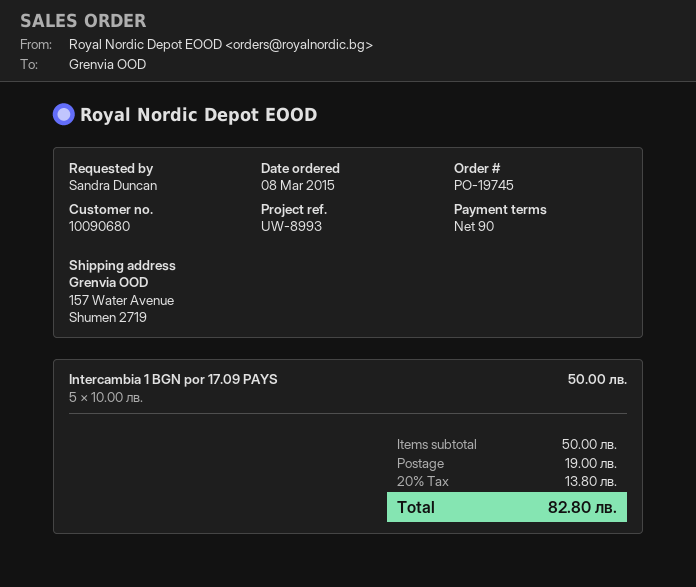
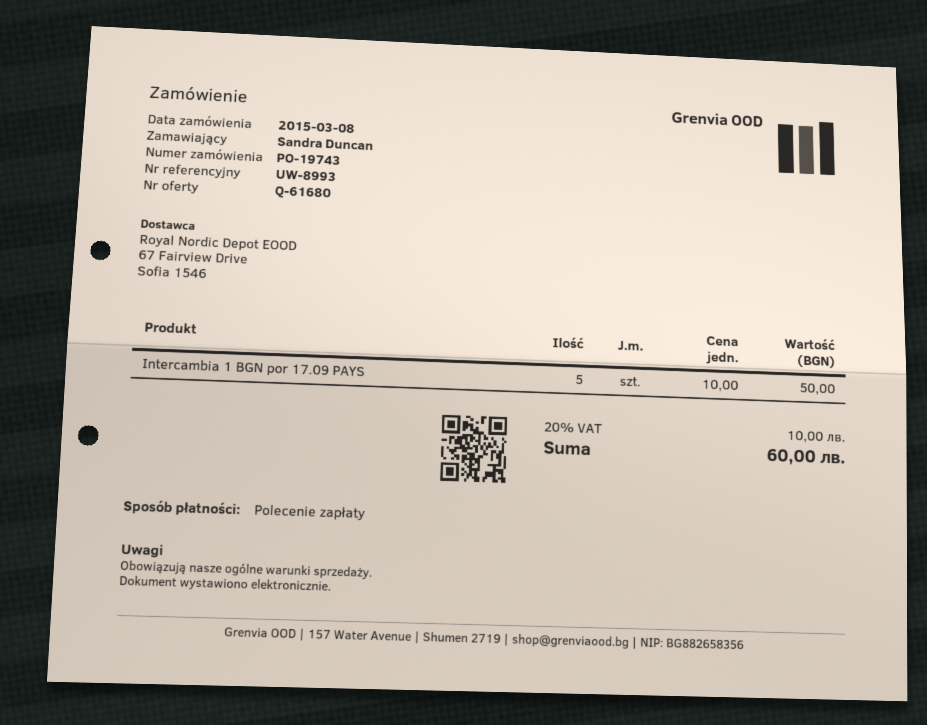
order number: PO-19745 -> PO-19743
shipping: 19.00 -> none
tax: 20% = 13.80 -> 20% = 10.00
total: 82.80 -> 60.00

